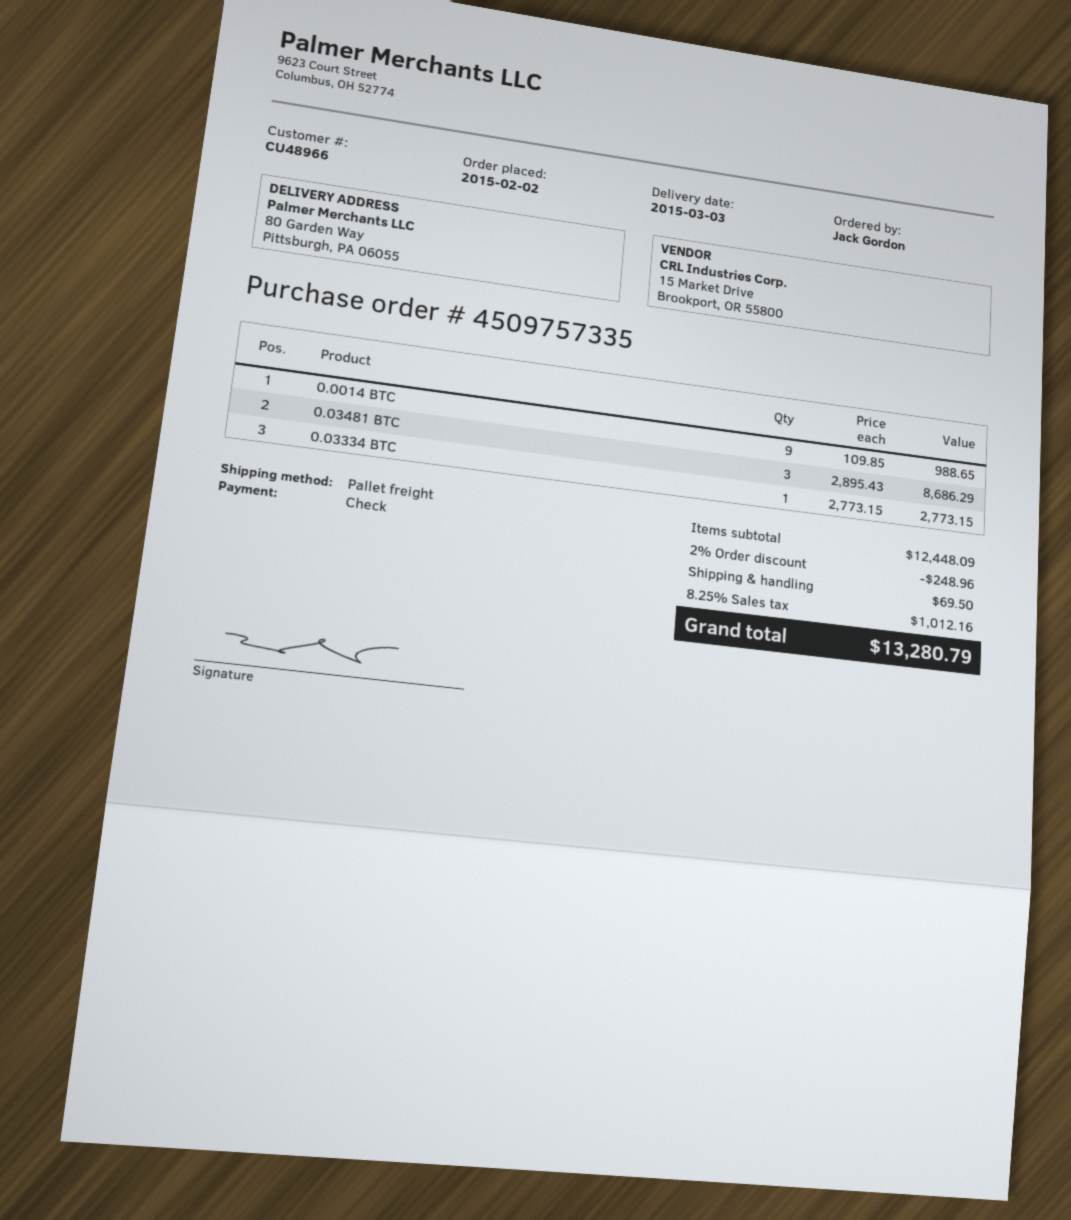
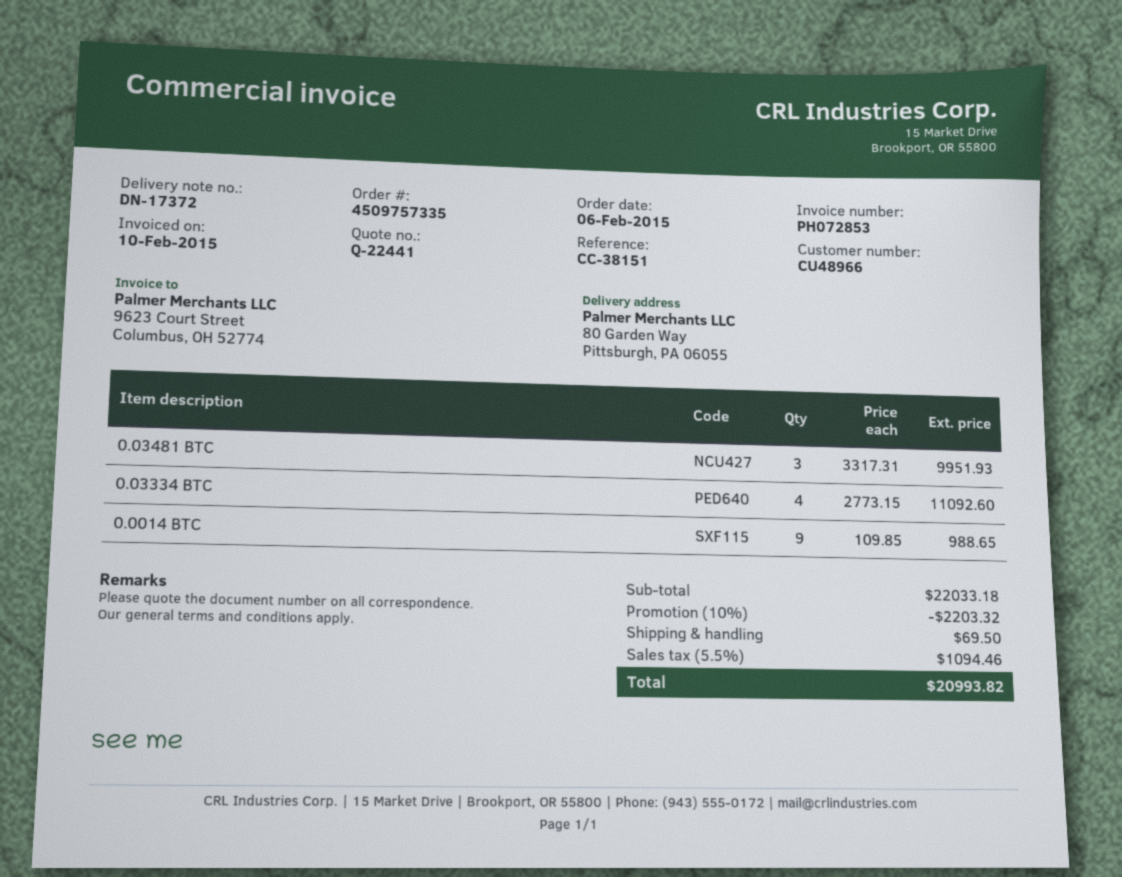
order date: 2015-02-02 -> 2015-02-06
0.03481 BTC: 3 x 2895.43 = 8686.29 -> 3 x 3317.31 = 9951.93
0.03334 BTC: 1 x 2773.15 = 2773.15 -> 4 x 2773.15 = 11092.60
subtotal: 12448.09 -> 22033.18
discount: 2% = 248.96 -> 10% = 2203.32
tax: 8.25% = 1012.16 -> 5.5% = 1094.46
total: 13280.79 -> 20993.82

